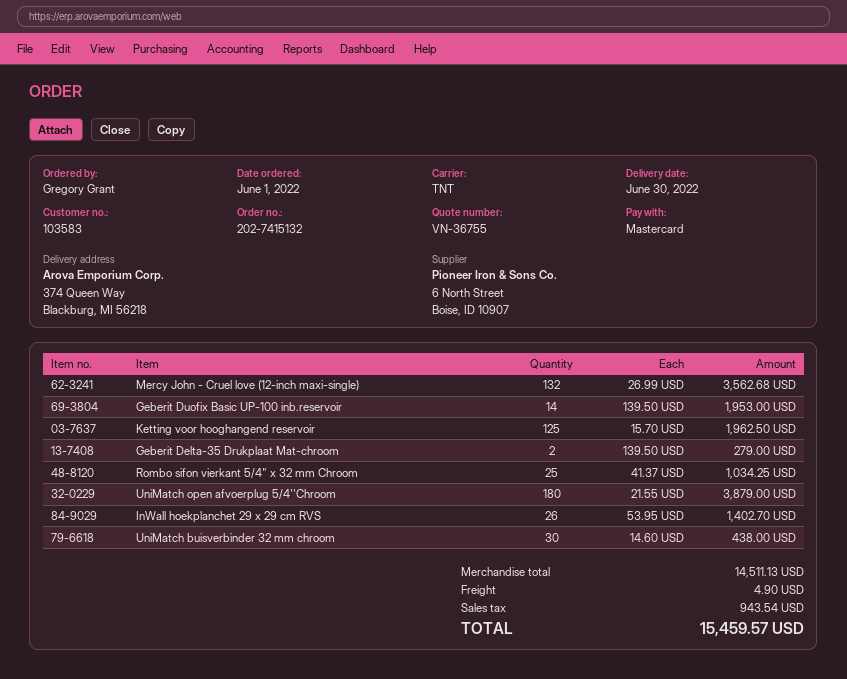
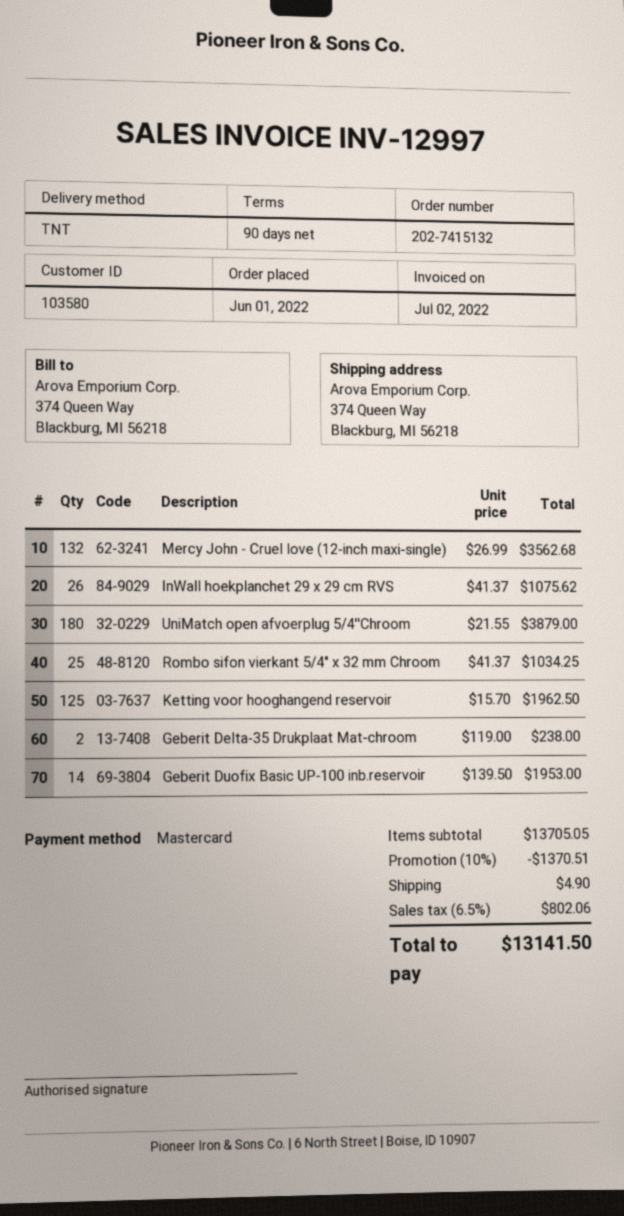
customer number: 103583 -> 103580
Geberit Delta-35 Drukplaat Mat-chroom: 2 x 139.50 = 279.00 -> 2 x 119.00 = 238.00
InWall hoekplanchet 29 x 29 cm RVS: 26 x 53.95 = 1402.70 -> 26 x 41.37 = 1075.62
UniMatch buisverbinder 32 mm chroom: 30 x 14.60 = 438.00 -> none
subtotal: 14511.13 -> 13705.05
discount: none -> 10% = 1370.51
tax: 943.54 -> 802.06
total: 15459.57 -> 13141.50

